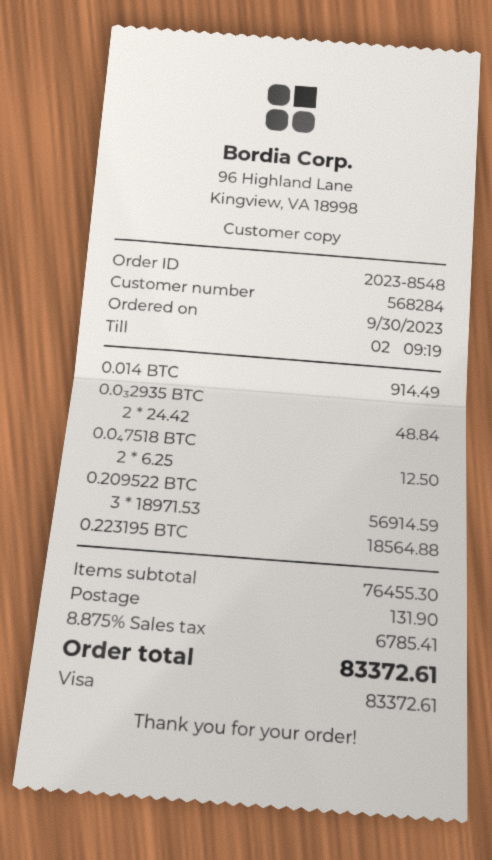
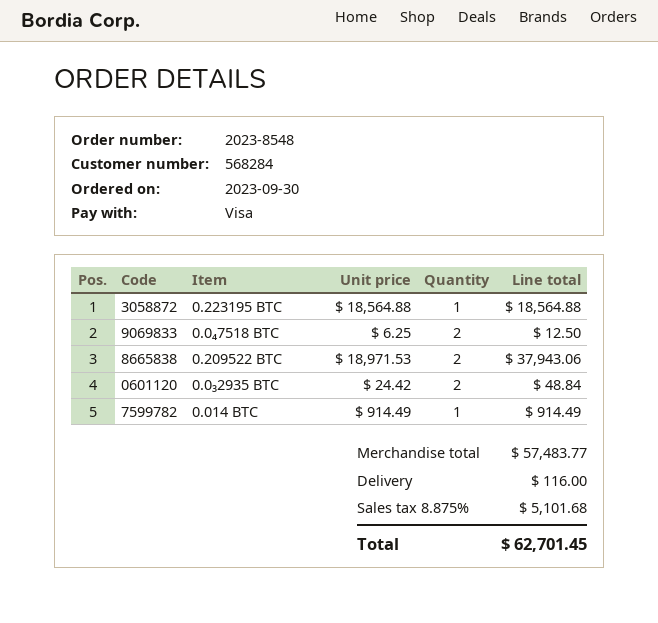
0.209522 BTC: 3 x 18971.53 = 56914.59 -> 2 x 18971.53 = 37943.06
subtotal: 76455.30 -> 57483.77
shipping: 131.90 -> 116.00
tax: 8.875% = 6785.41 -> 8.875% = 5101.68
total: 83372.61 -> 62701.45

